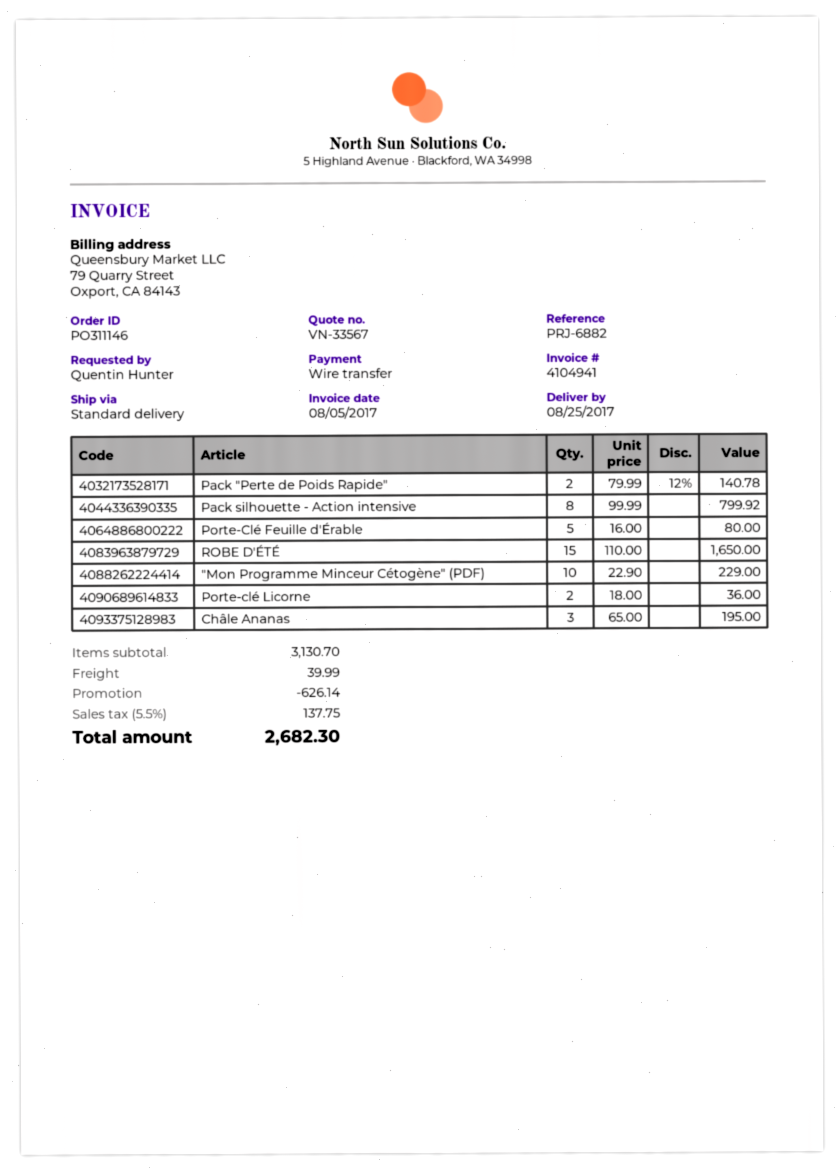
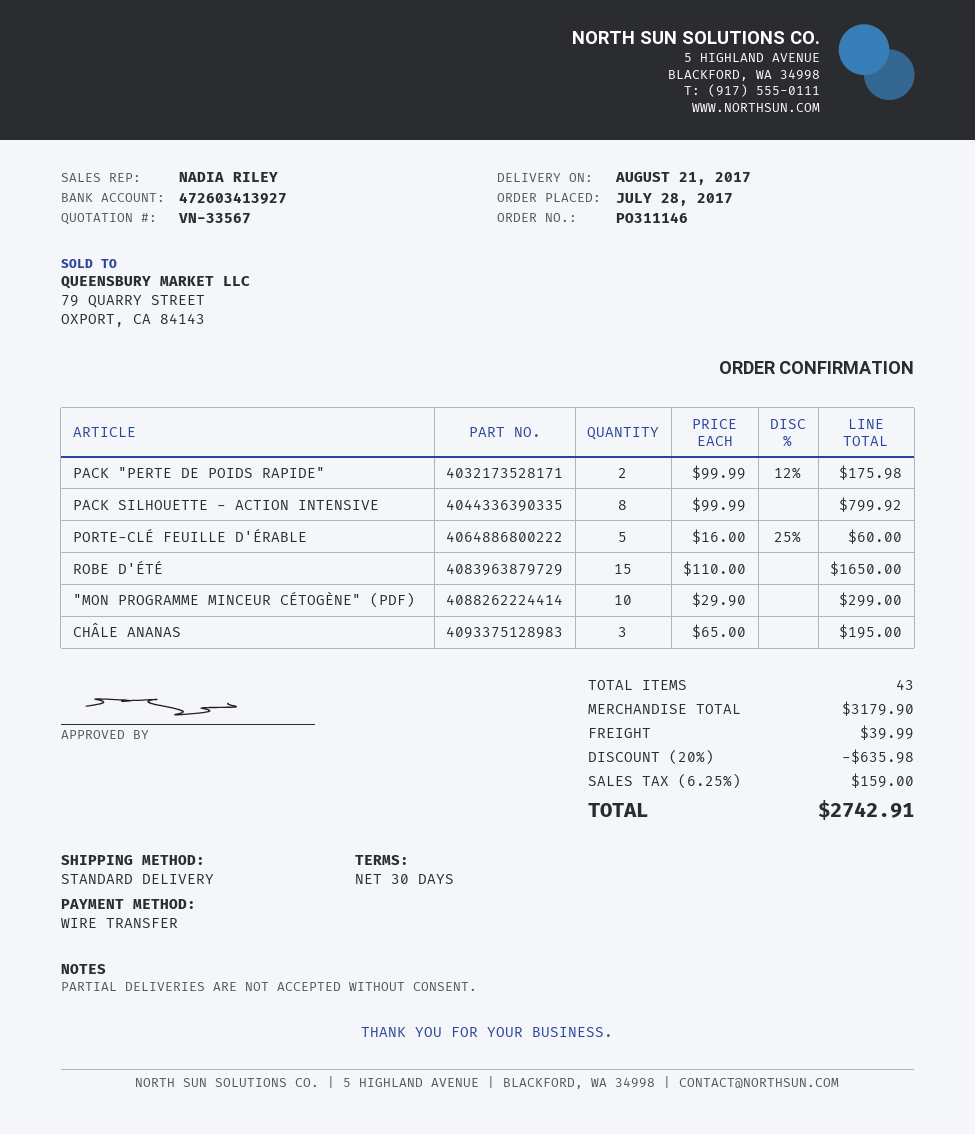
delivery date: 2017-08-25 -> 2017-08-21
Pack "Perte de Poids Rapide": 2 x 79.99 - 12% = 140.78 -> 2 x 99.99 - 12% = 175.98
Porte-Clé Feuille d'Érable: 5 x 16.00 = 80.00 -> 5 x 16.00 - 25% = 60.00
"Mon Programme Minceur Cétogène" (PDF): 10 x 22.90 = 229.00 -> 10 x 29.90 = 299.00
Porte-clé Licorne: 2 x 18.00 = 36.00 -> none
subtotal: 3130.70 -> 3179.90
discount: 626.14 -> 635.98
tax: 5.5% = 137.75 -> 6.25% = 159.00
total: 2682.30 -> 2742.91

